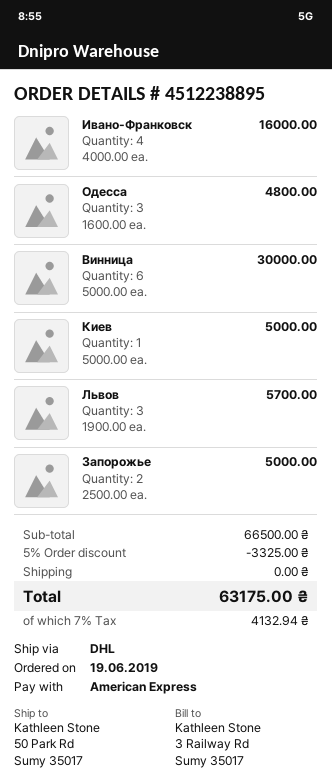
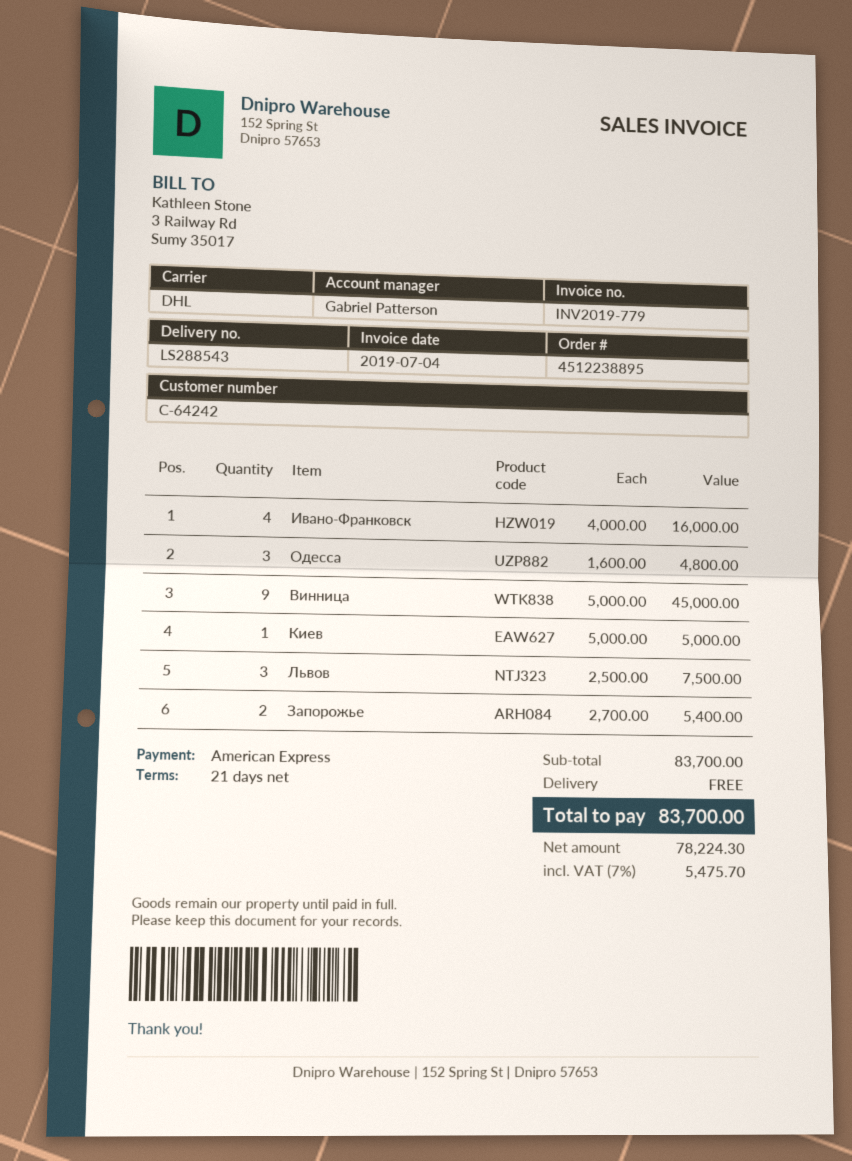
Винница: 6 x 5000.00 = 30000.00 -> 9 x 5000.00 = 45000.00
Львов: 3 x 1900.00 = 5700.00 -> 3 x 2500.00 = 7500.00
Запорожье: 2 x 2500.00 = 5000.00 -> 2 x 2700.00 = 5400.00
subtotal: 66500.00 -> 83700.00
discount: 5% = 3325.00 -> none
tax: 7% = 4132.94 -> 7% = 5475.70
total: 63175.00 -> 83700.00

